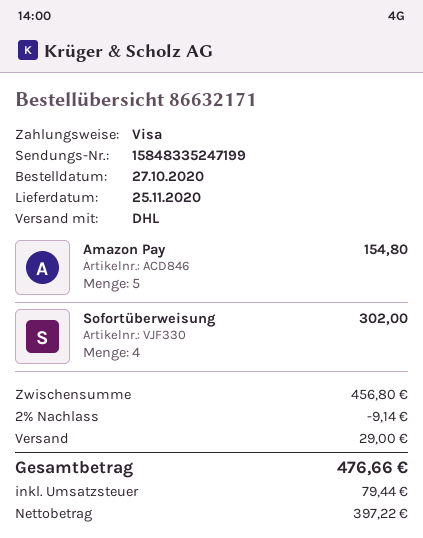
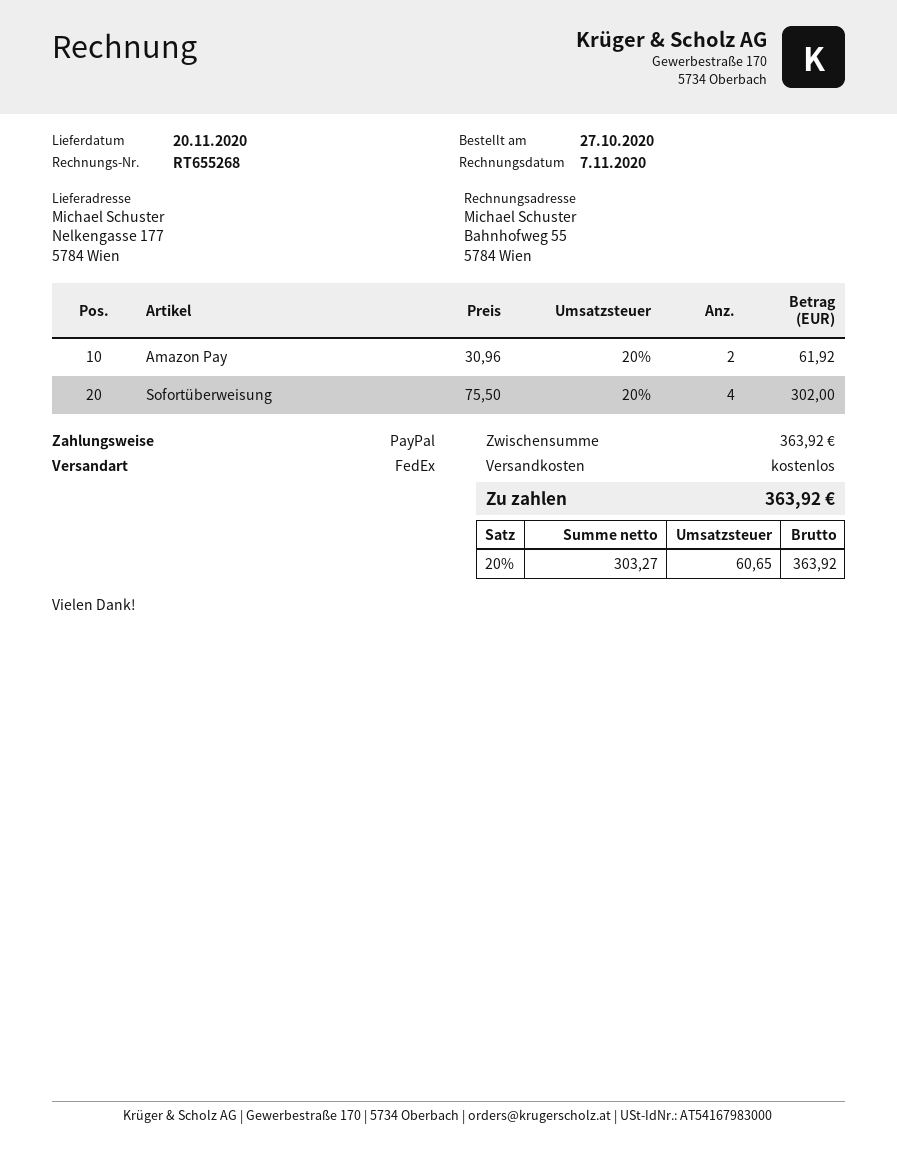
delivery date: 2020-11-25 -> 2020-11-20
payment method: Visa -> PayPal
shipping method: DHL -> FedEx
Amazon Pay: 5 for 154.80 -> 2 for 61.92
subtotal: 456.80 -> 363.92
discount: 2% = 9.14 -> none
shipping: 29.00 -> 0.00
net: 397.22 -> 303.27
tax: 79.44 -> 60.65
total: 476.66 -> 363.92

